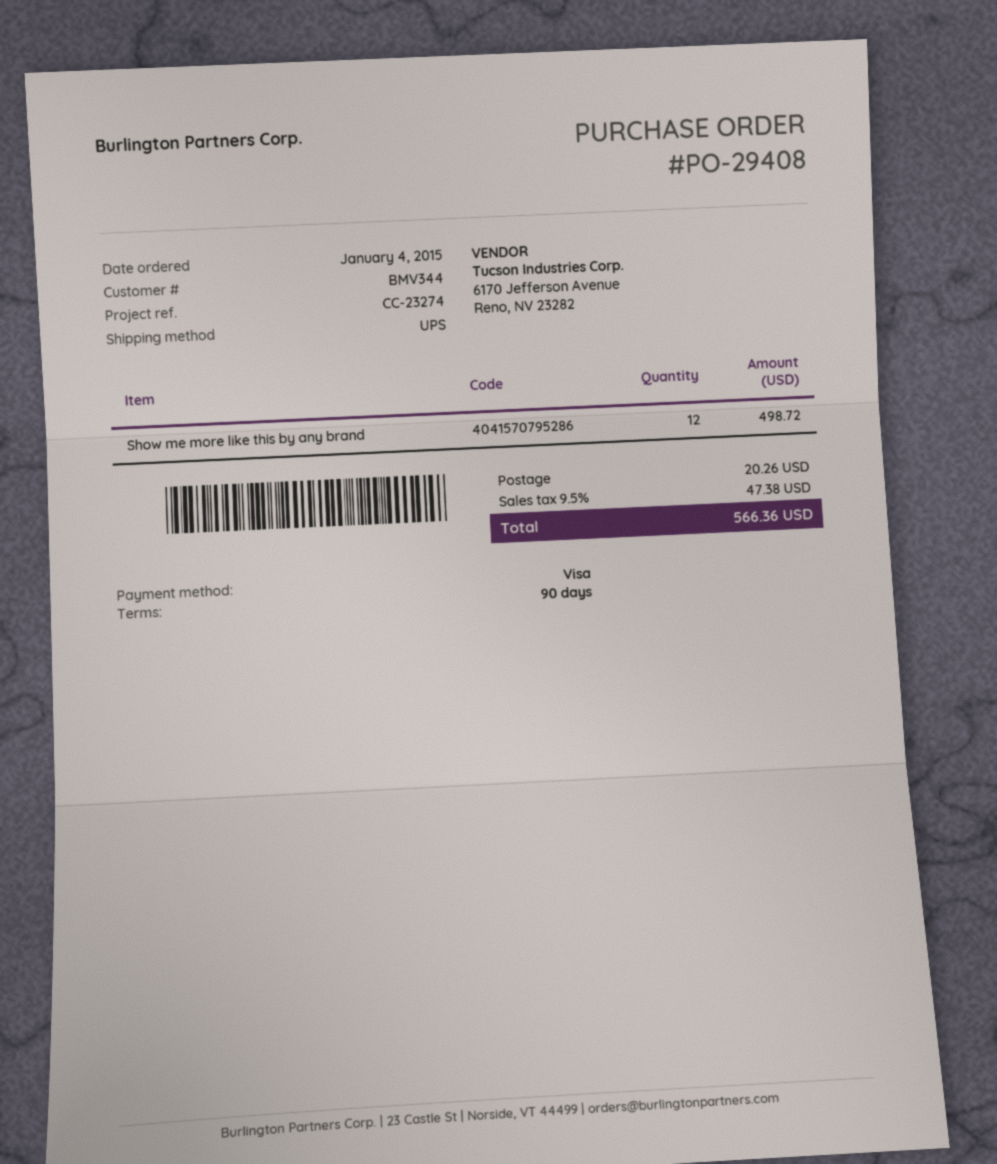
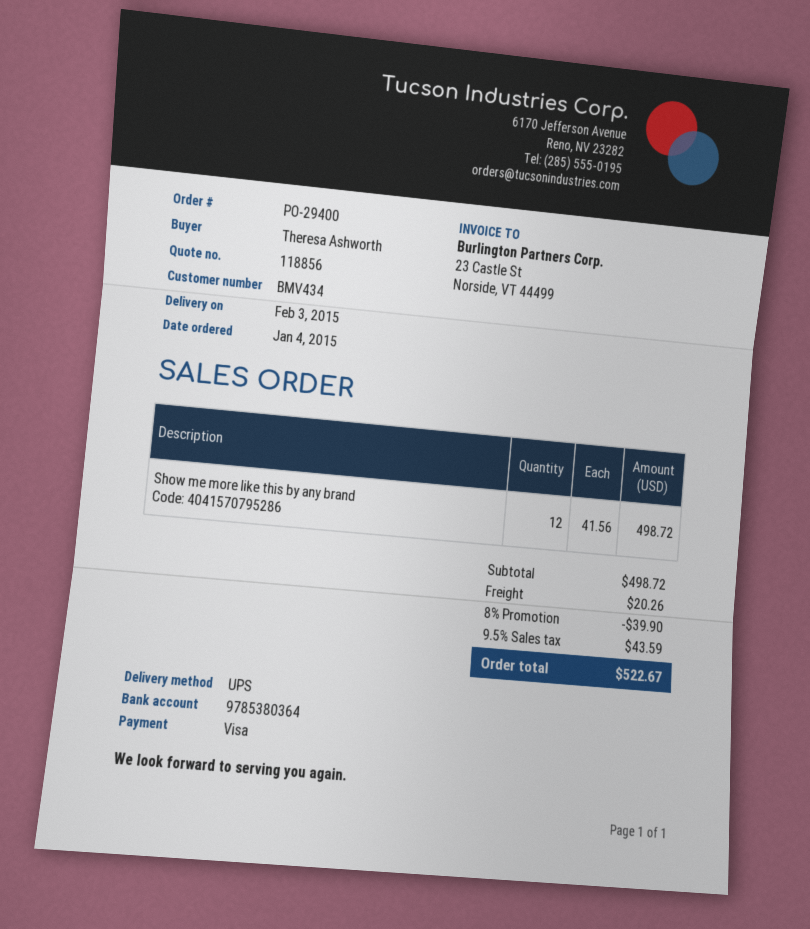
order number: PO-29408 -> PO-29400
customer number: BMV344 -> BMV434
discount: none -> 8% = 39.90
tax: 9.5% = 47.38 -> 9.5% = 43.59
total: 566.36 -> 522.67

